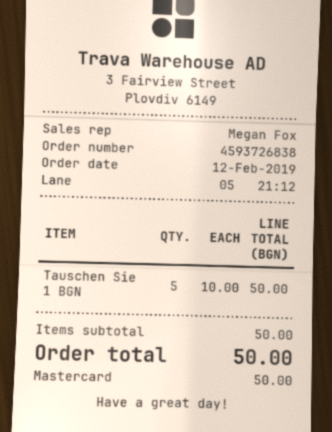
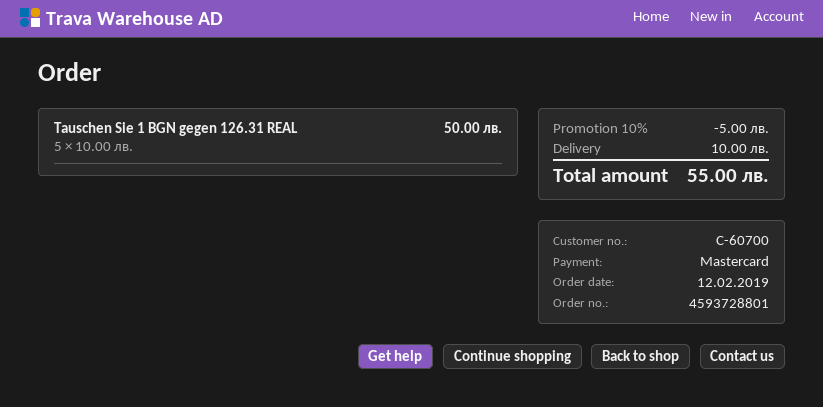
order number: 4593726838 -> 4593728801
discount: none -> 10% = 5.00
shipping: none -> 10.00
total: 50.00 -> 55.00

